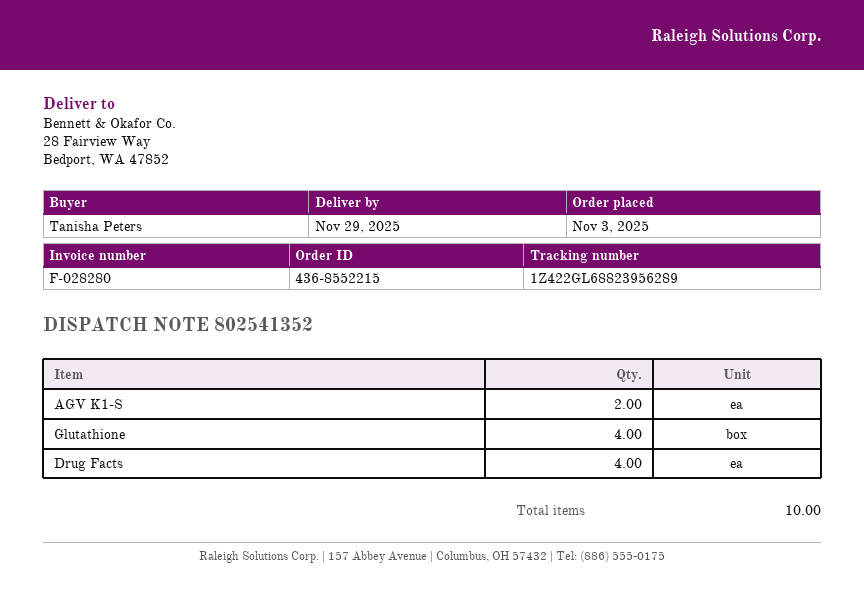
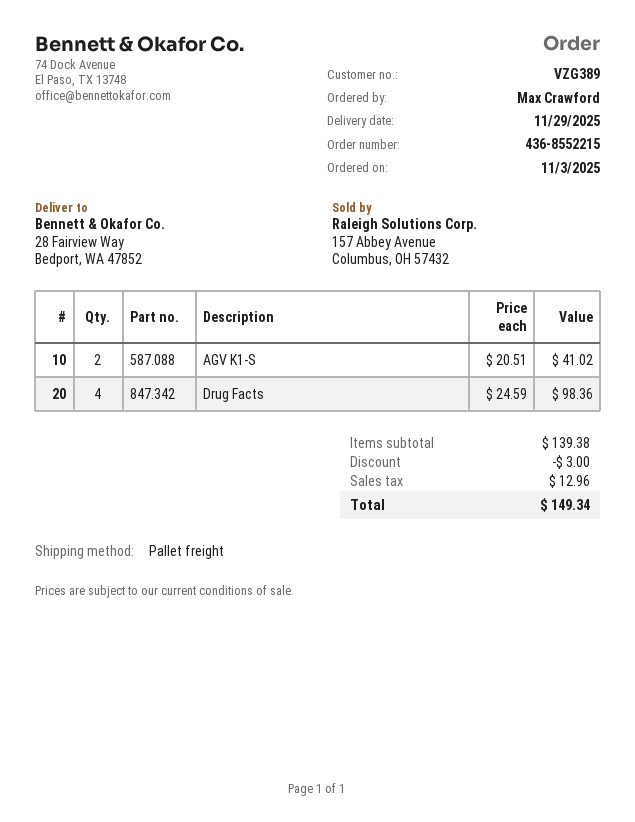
ordered by: Tanisha Peters -> Max Crawford
Glutathione: 4 -> none

